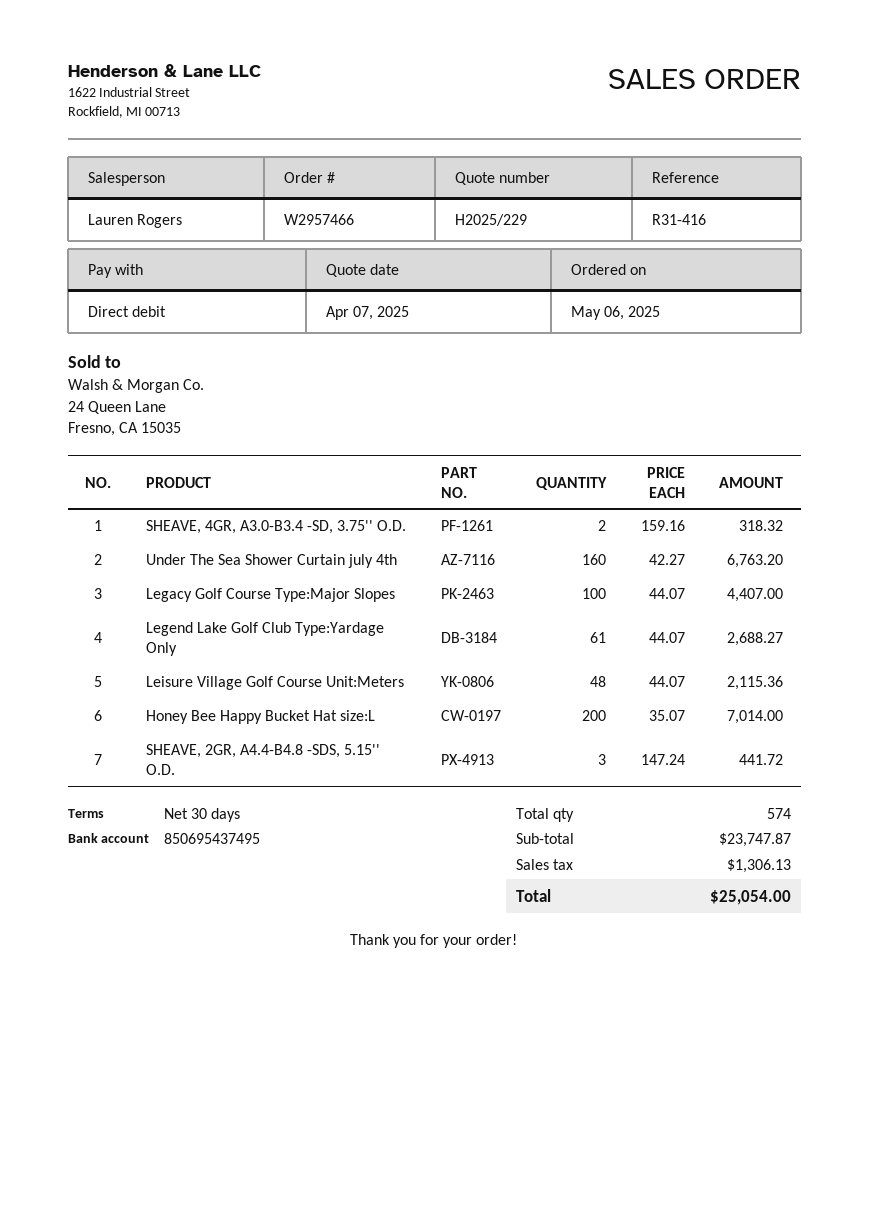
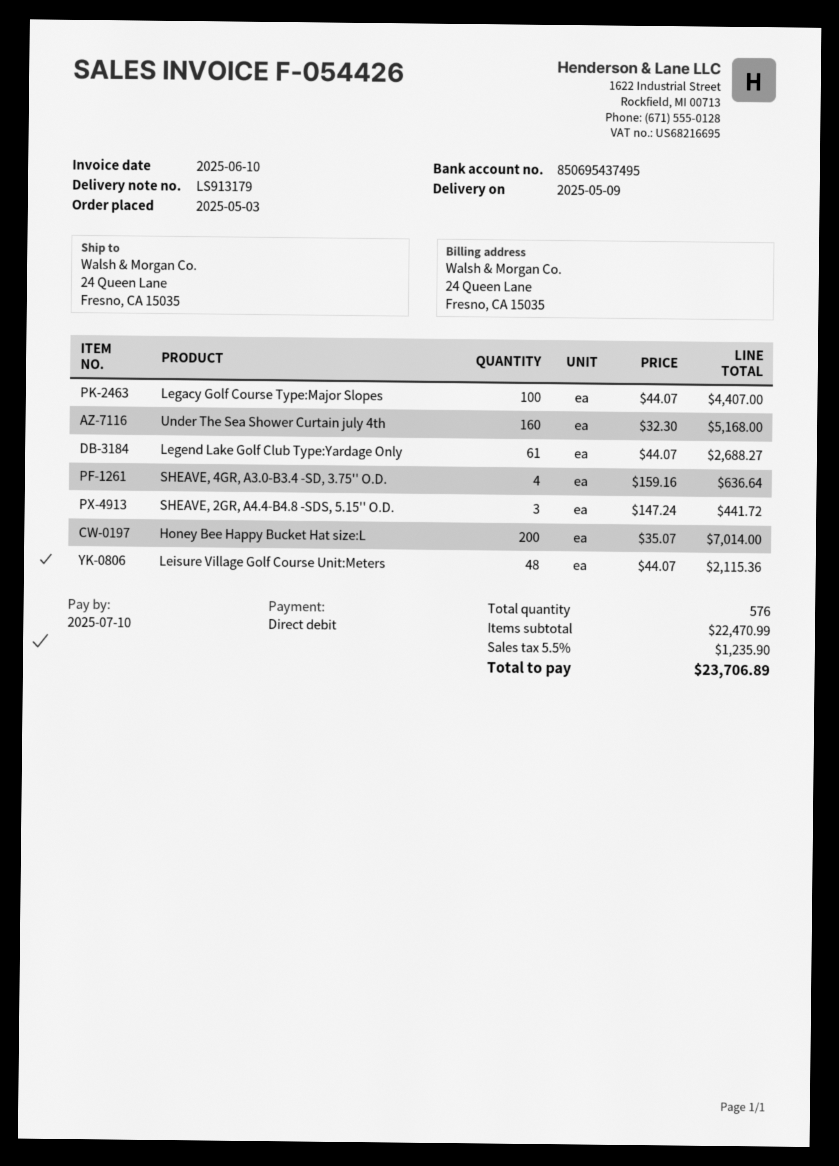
order date: 2025-05-06 -> 2025-05-03
SHEAVE, 4GR, A3.0-B3.4 -SD, 3.75'' O.D.: 2 x 159.16 = 318.32 -> 4 x 159.16 = 636.64
Under The Sea Shower Curtain july 4th: 160 x 42.27 = 6763.20 -> 160 x 32.30 = 5168.00
total quantity: 574 -> 576
subtotal: 23747.87 -> 22470.99
tax: 1306.13 -> 1235.90
total: 25054.00 -> 23706.89

